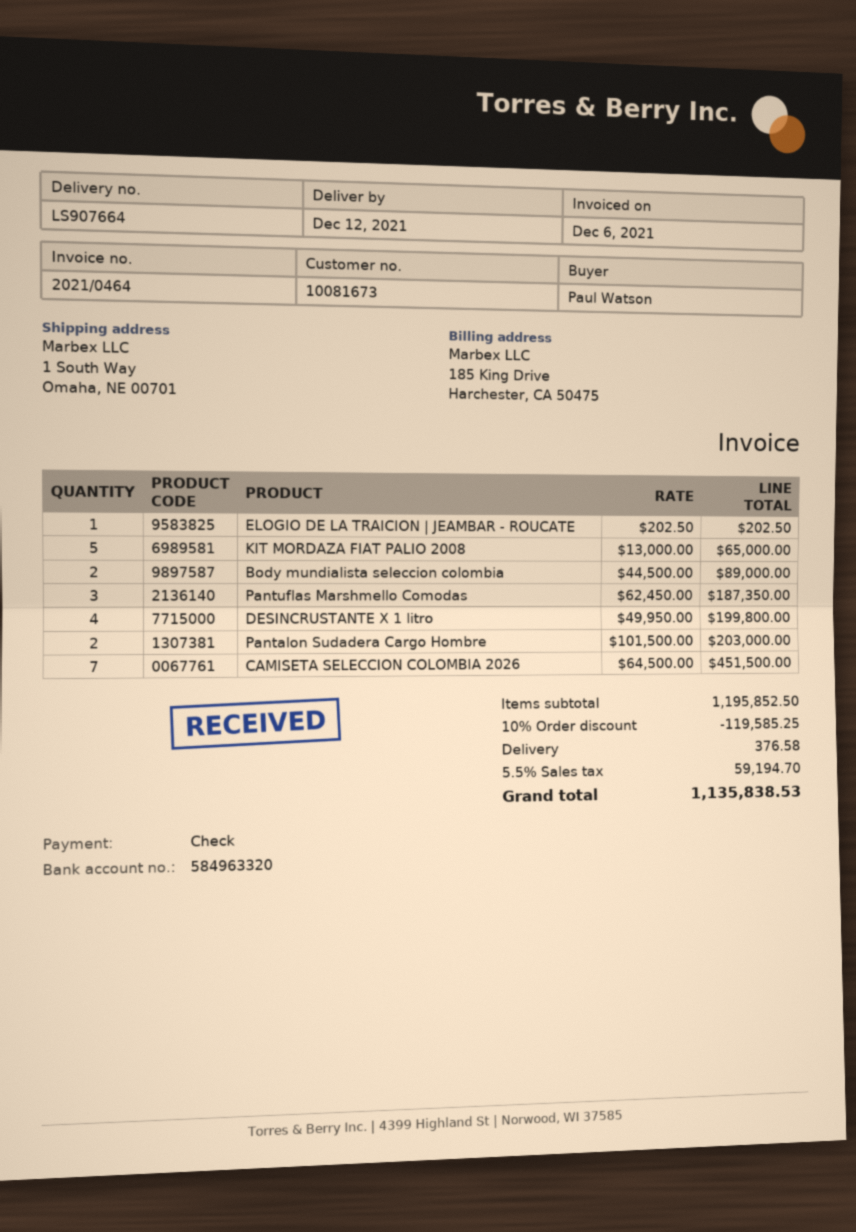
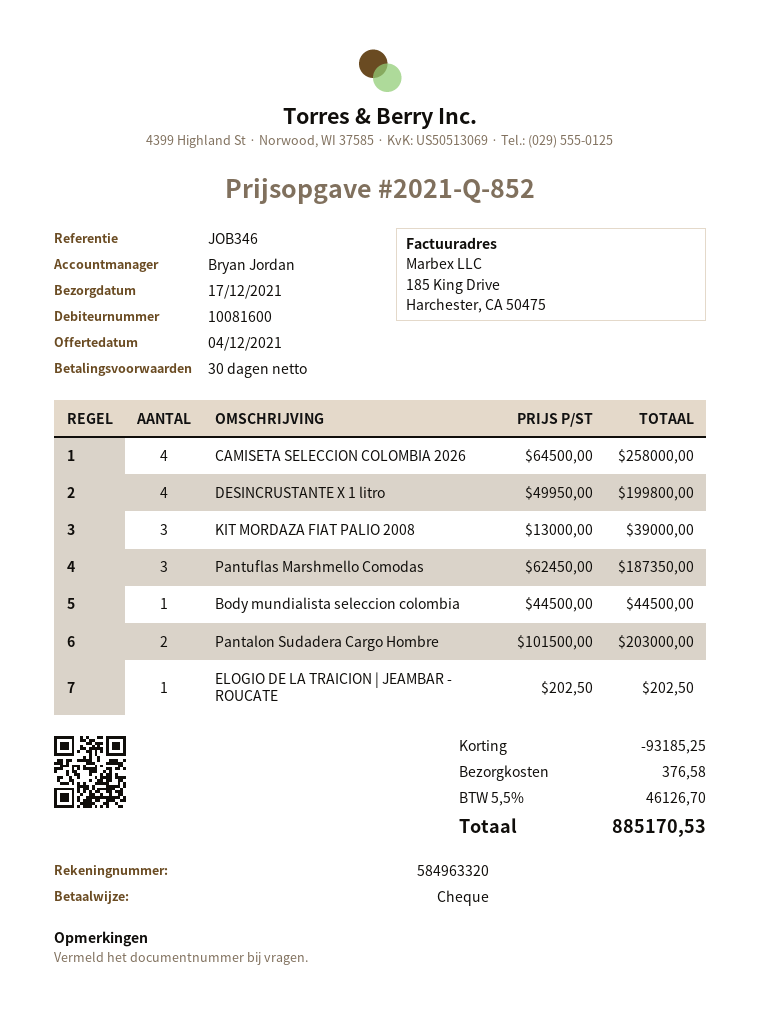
delivery date: 2021-12-12 -> 2021-12-17
customer number: 10081673 -> 10081600
KIT MORDAZA FIAT PALIO 2008: 5 x 13000.00 = 65000.00 -> 3 x 13000.00 = 39000.00
Body mundialista seleccion colombia: 2 x 44500.00 = 89000.00 -> 1 x 44500.00 = 44500.00
CAMISETA SELECCION COLOMBIA 2026: 7 x 64500.00 = 451500.00 -> 4 x 64500.00 = 258000.00
discount: 119585.25 -> 93185.25
tax: 5.5% = 59194.70 -> 5.5% = 46126.70
total: 1135838.53 -> 885170.53

